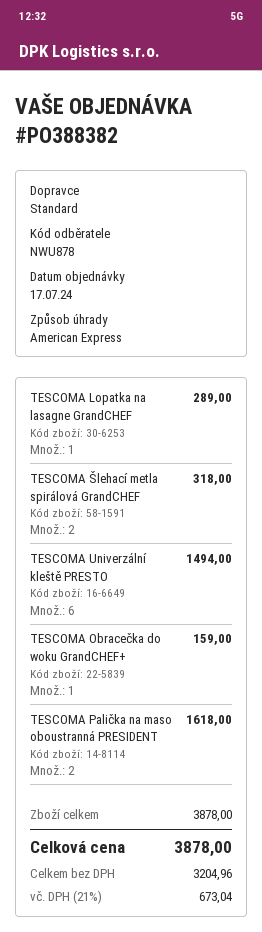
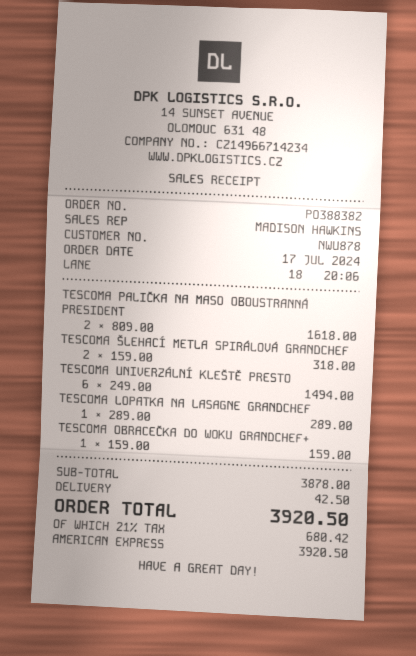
shipping: none -> 42.50
tax: 21% = 673.04 -> 21% = 680.42
total: 3878.00 -> 3920.50

